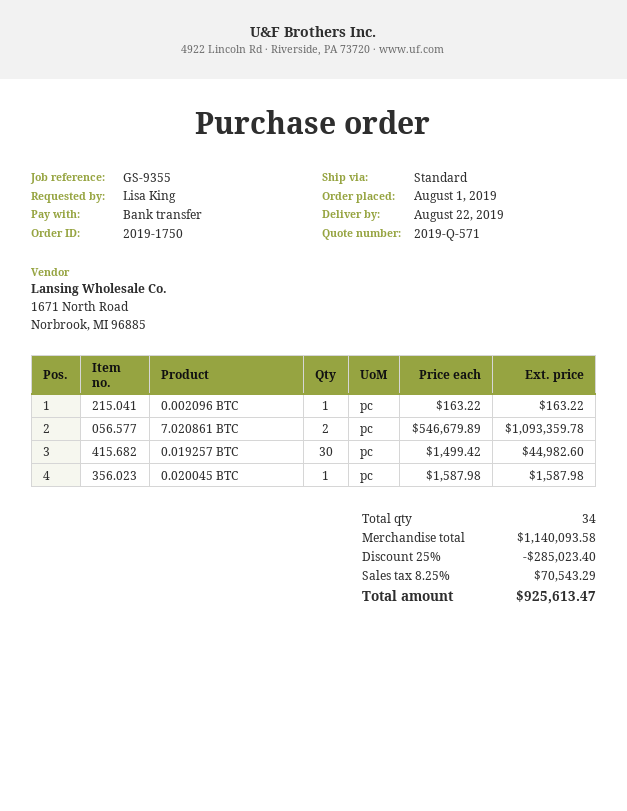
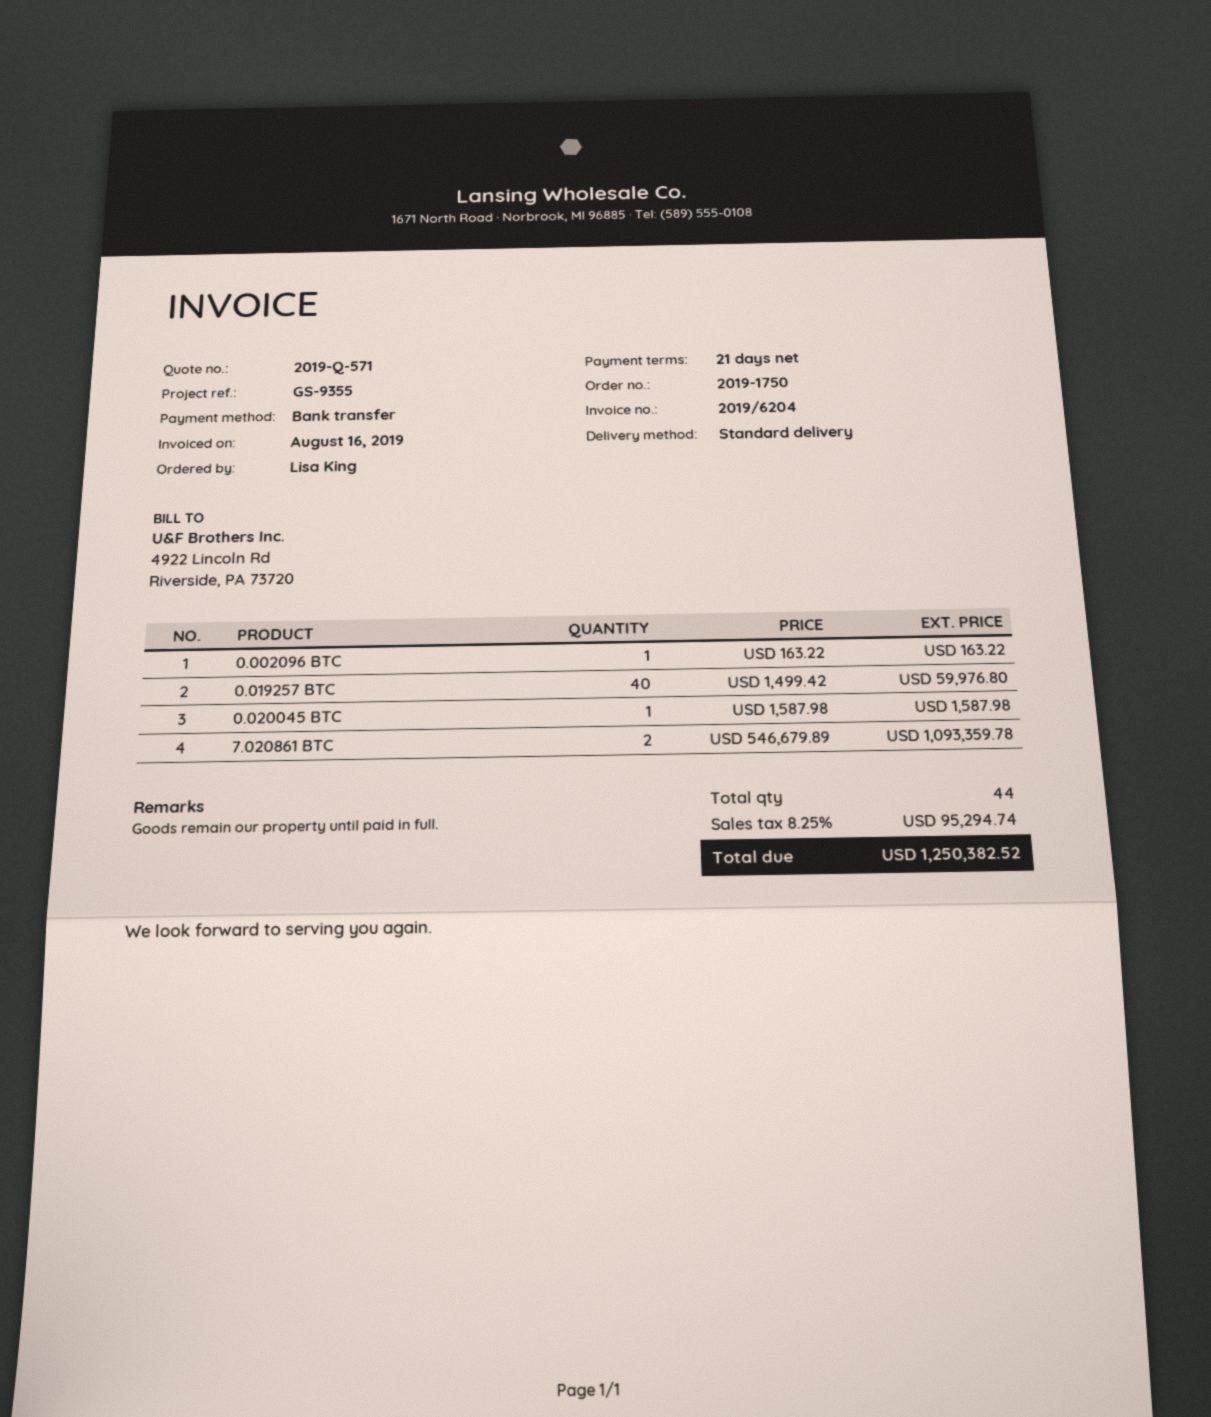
0.019257 BTC: 30 x 1499.42 = 44982.60 -> 40 x 1499.42 = 59976.80
total quantity: 34 -> 44
discount: 25% = 285023.40 -> none
tax: 8.25% = 70543.29 -> 8.25% = 95294.74
total: 925613.47 -> 1250382.52

